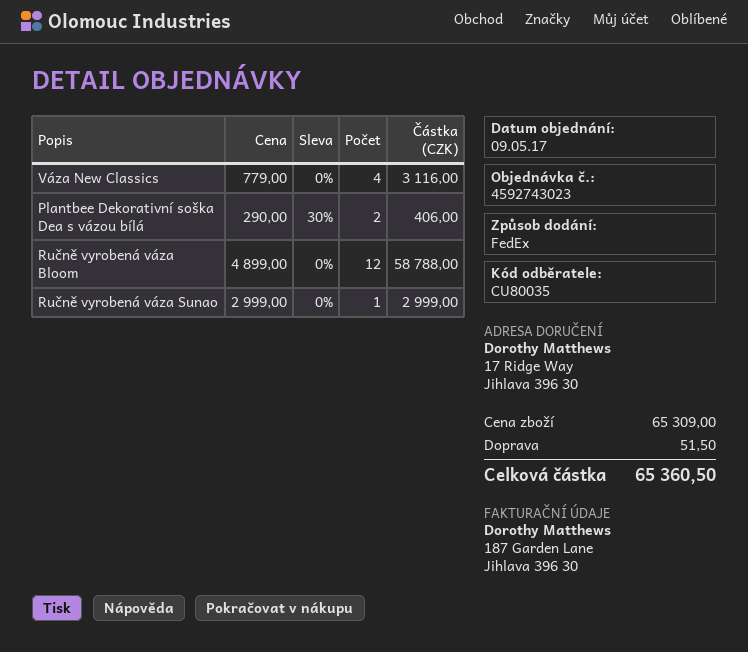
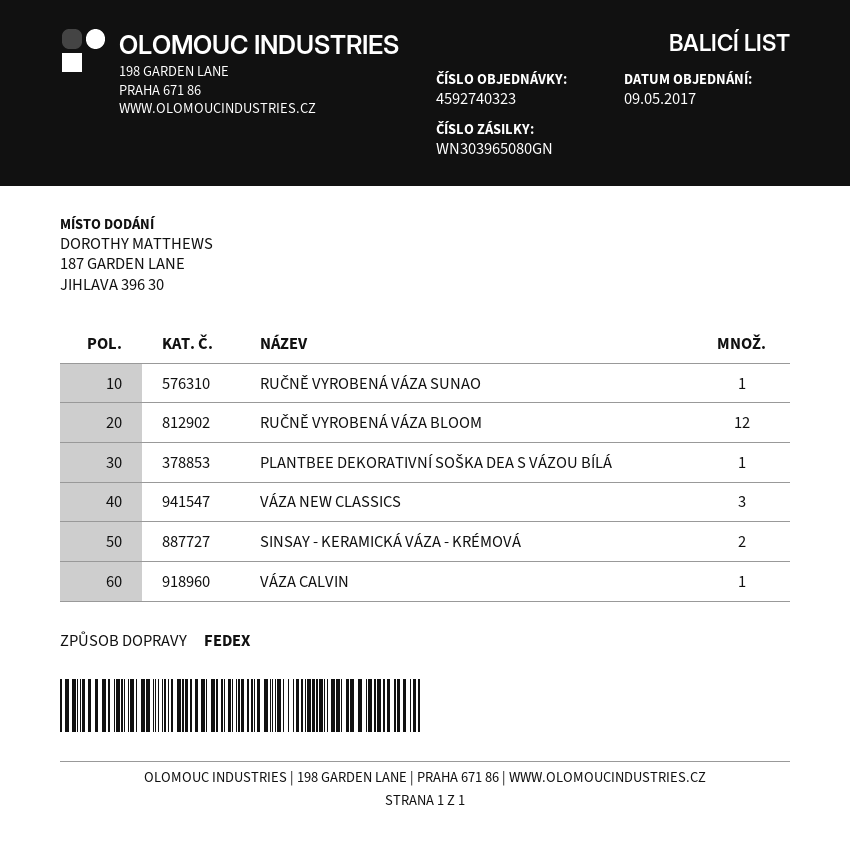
order number: 4592743023 -> 4592740323
ship to: 17 Ridge Way, Jihlava 396 30 -> 187 GARDEN LANE, JIHLAVA 396 30
Váza New Classics: 4 -> 3
Plantbee Dekorativní soška Dea s vázou bílá: 2 -> 1
SINSAY - KERAMICKÁ VÁZA - KRÉMOVÁ: none -> 2
VÁZA CALVIN: none -> 1

